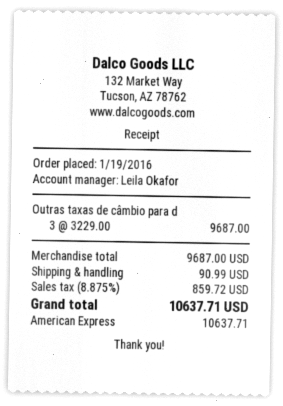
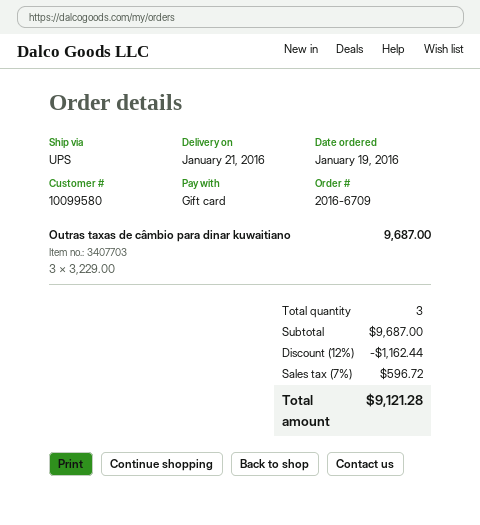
payment method: American Express -> gift card
discount: none -> 12% = 1162.44
shipping: 90.99 -> none
tax: 8.875% = 859.72 -> 7% = 596.72
total: 10637.71 -> 9121.28

